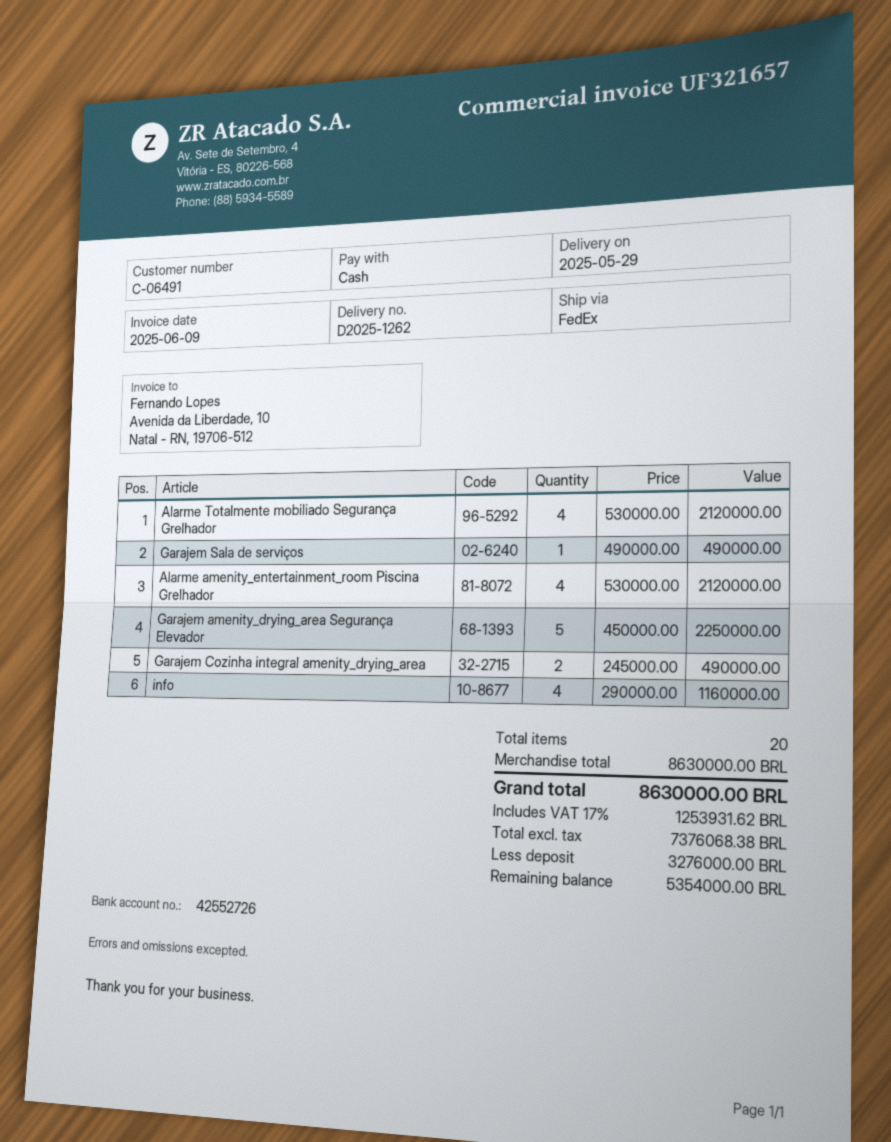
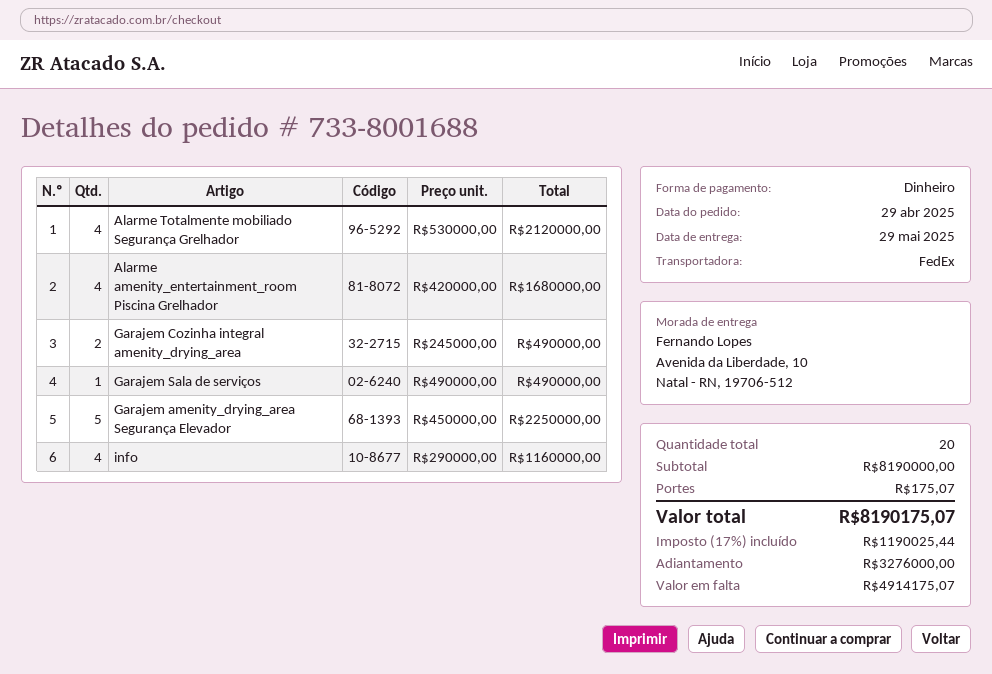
Alarme amenity_entertainment_room Piscina Grelhador: 4 x 530000.00 = 2120000.00 -> 4 x 420000.00 = 1680000.00
subtotal: 8630000.00 -> 8190000.00
shipping: none -> 175.07
tax: 17% = 1253931.62 -> 17% = 1190025.44
total: 8630000.00 -> 8190175.07
balance: 5354000.00 -> 4914175.07

